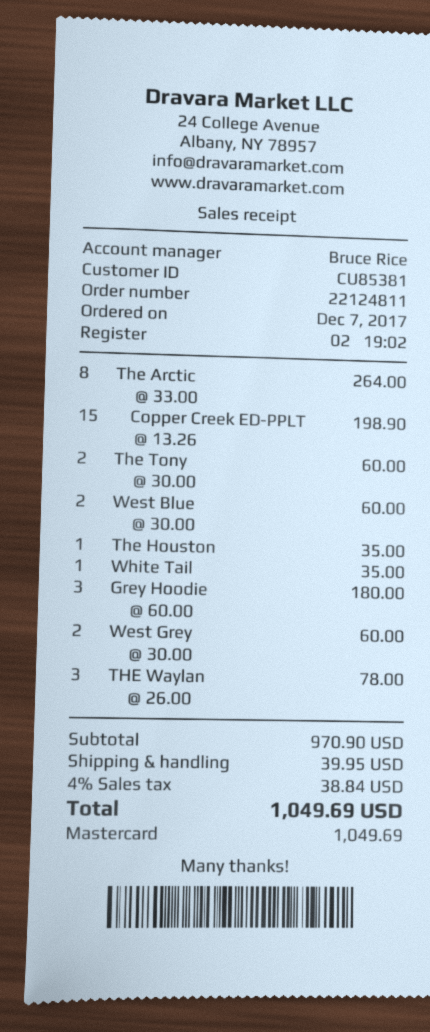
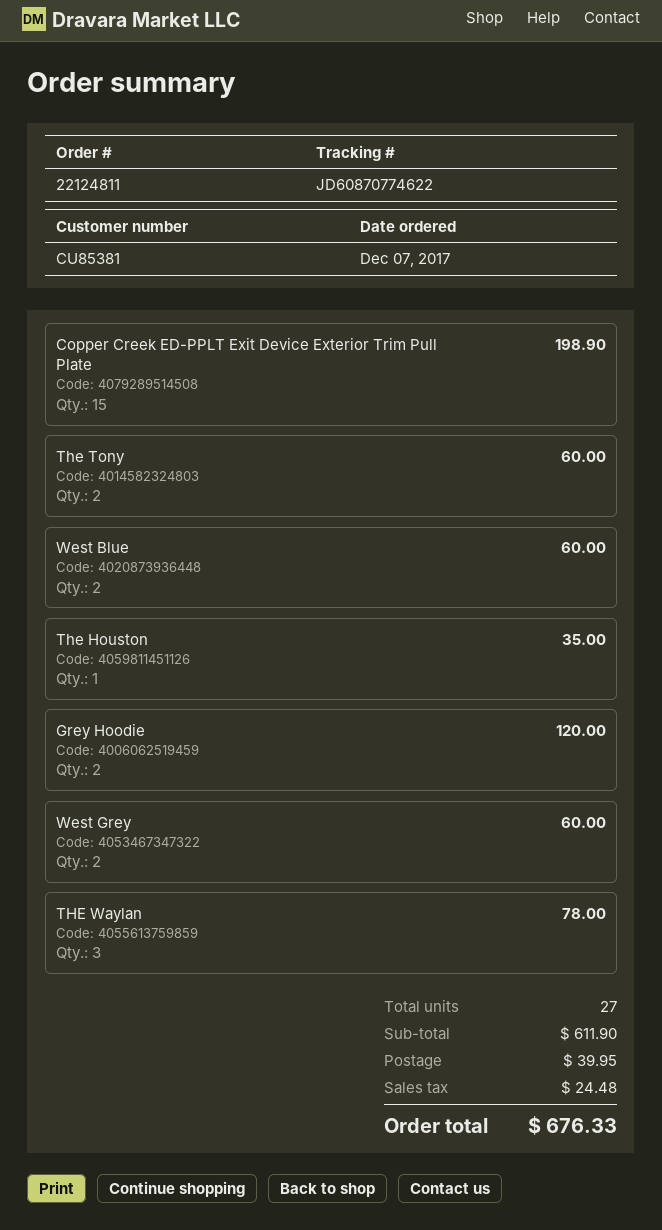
The Arctic: 8 for 264.00 -> none
White Tail: 1 for 35.00 -> none
Grey Hoodie: 3 for 180.00 -> 2 for 120.00
subtotal: 970.90 -> 611.90
tax: 38.84 -> 24.48
total: 1049.69 -> 676.33

